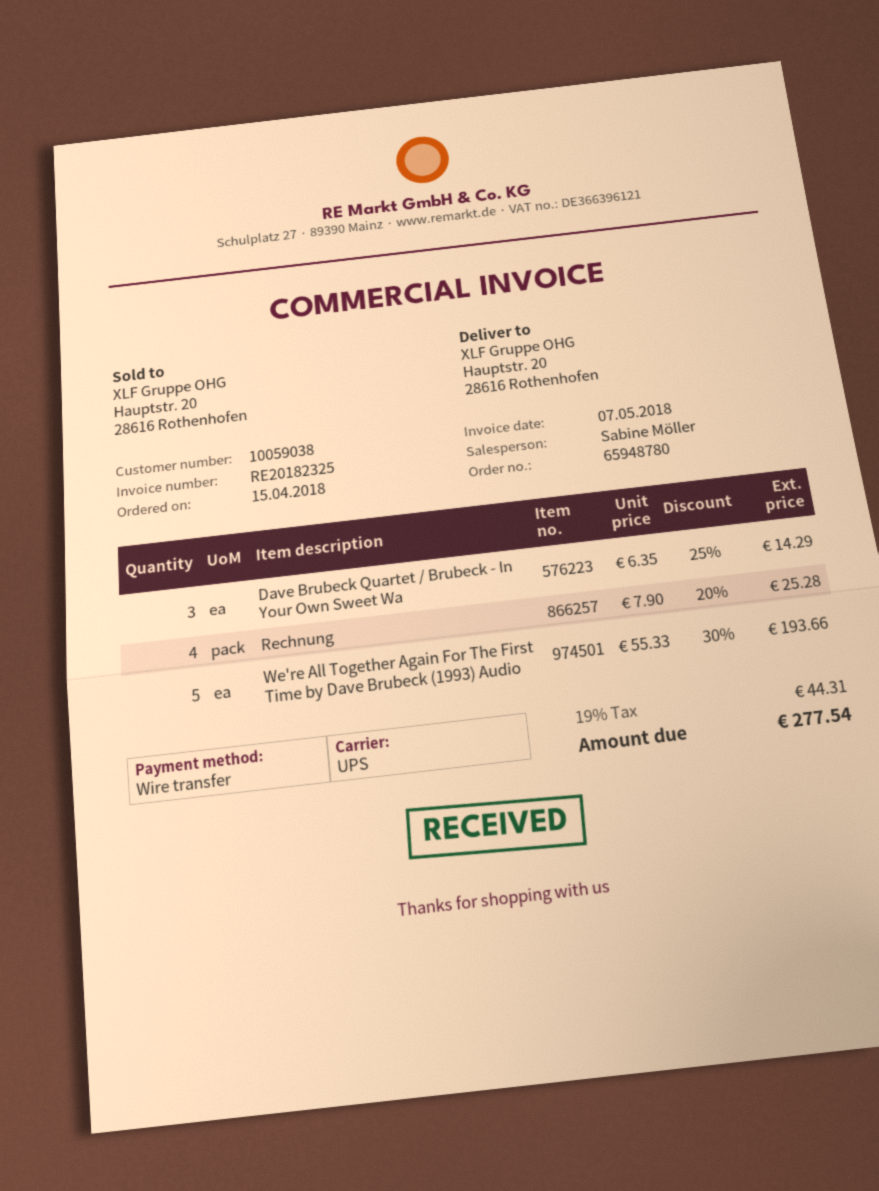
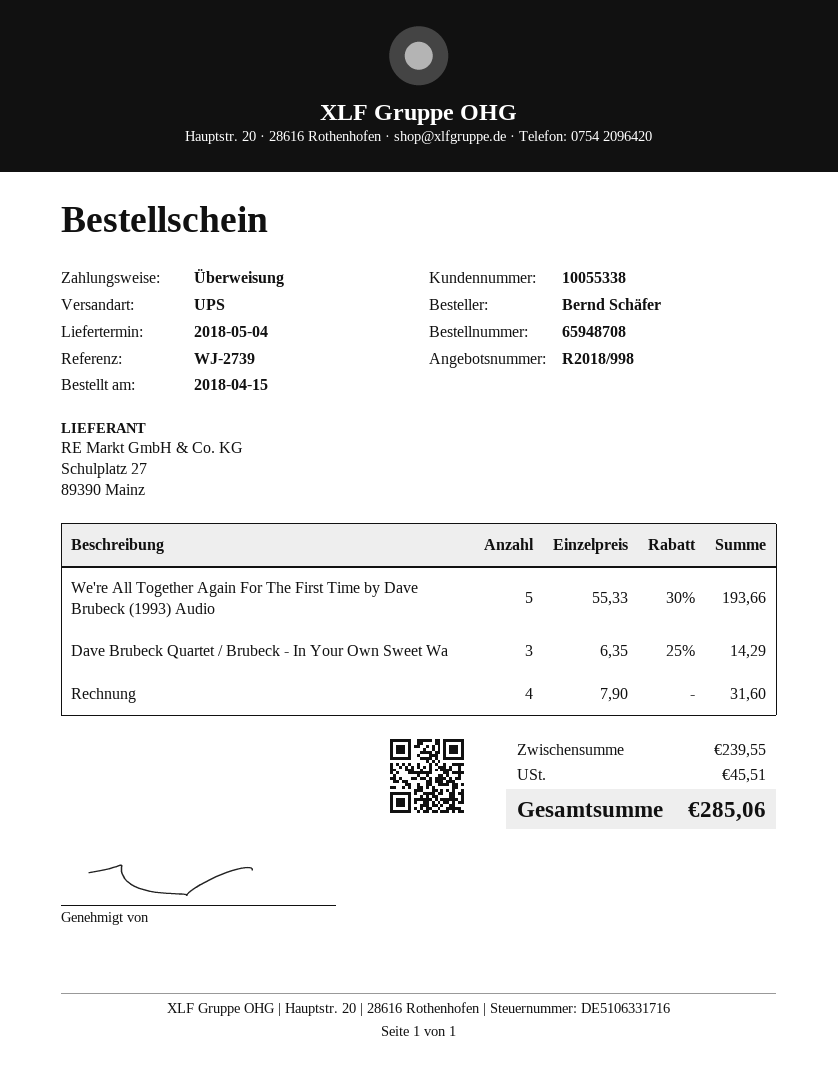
order number: 65948780 -> 65948708
customer number: 10059038 -> 10055338
Rechnung: 4 x 7.90 - 20% = 25.28 -> 4 x 7.90 = 31.60
tax: 44.31 -> 45.51
total: 277.54 -> 285.06

